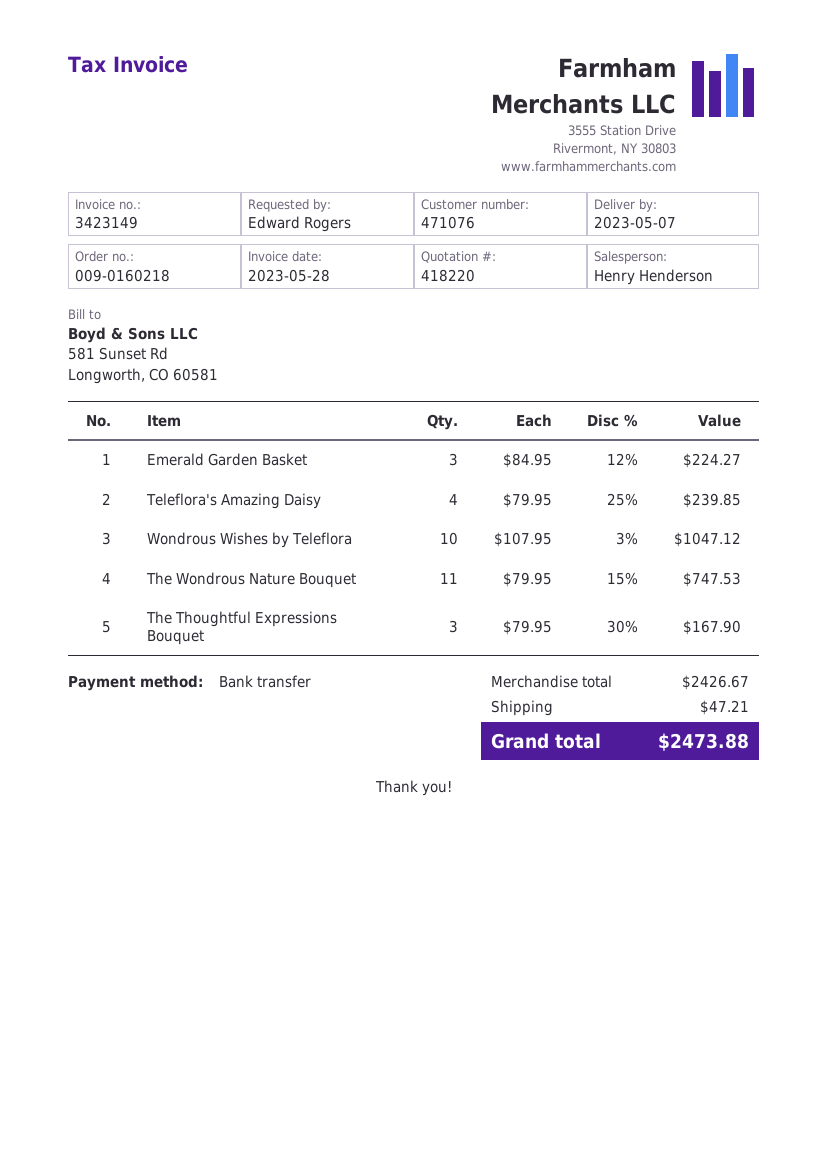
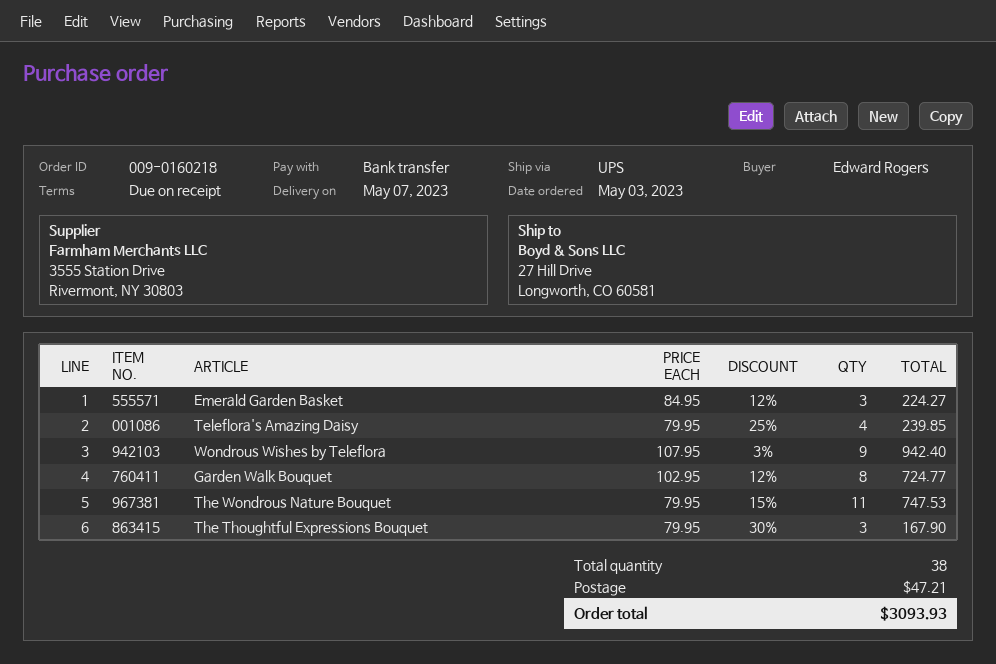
Wondrous Wishes by Teleflora: 10 x 107.95 - 3% = 1047.12 -> 9 x 107.95 - 3% = 942.40
Garden Walk Bouquet: none -> 8 x 102.95 - 12% = 724.77
total: 2473.88 -> 3093.93

